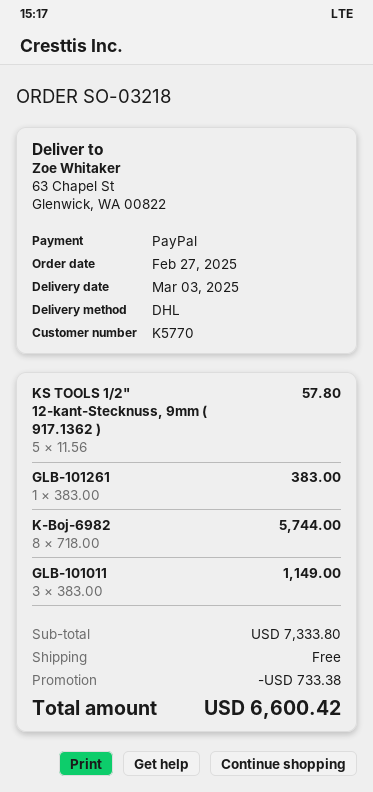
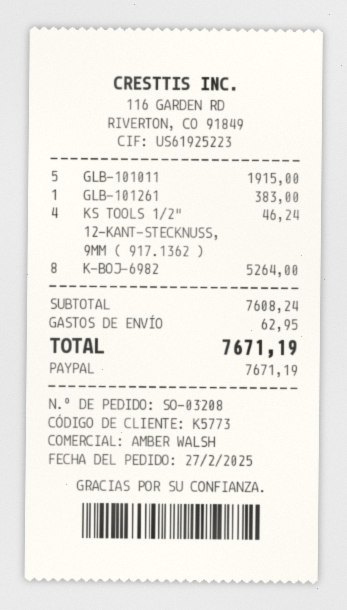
order number: SO-03218 -> SO-03208
customer number: K5770 -> K5773
KS TOOLS 1/2" 12-kant-Stecknuss, 9mm ( 917.1362 ): 5 for 57.80 -> 4 for 46.24
K-Boj-6982: 8 for 5744.00 -> 8 for 5264.00
GLB-101011: 3 for 1149.00 -> 5 for 1915.00
subtotal: 7333.80 -> 7608.24
discount: 733.38 -> none
shipping: 0.00 -> 62.95
total: 6600.42 -> 7671.19

